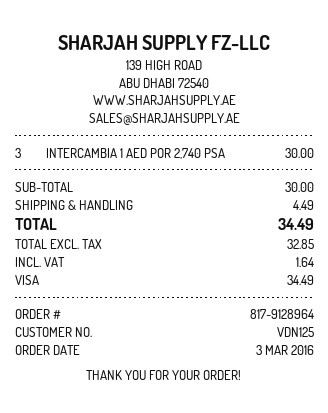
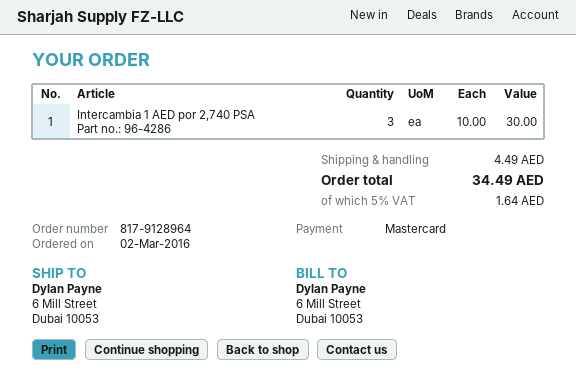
order date: 2016-03-03 -> 2016-03-02
payment method: Visa -> Mastercard

